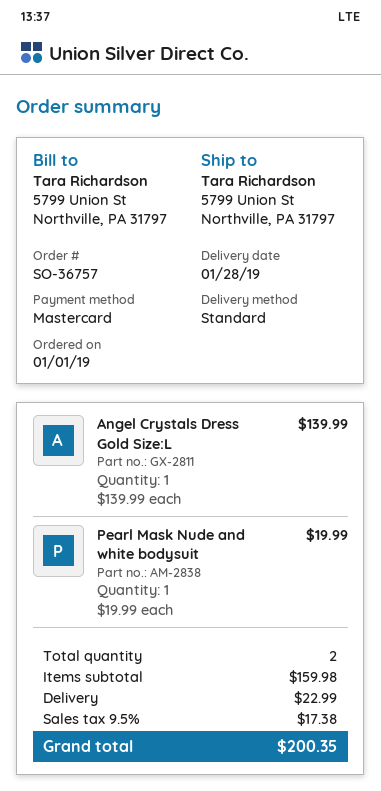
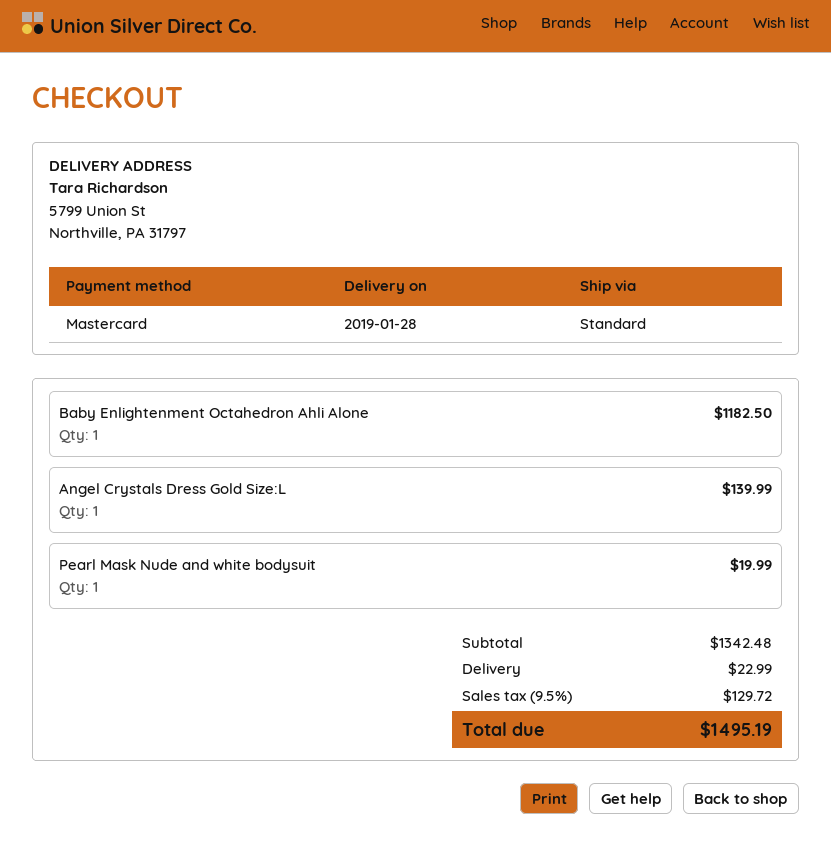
Baby Enlightenment Octahedron Ahli Alone: none -> 1 for 1182.50
subtotal: 159.98 -> 1342.48
tax: 9.5% = 17.38 -> 9.5% = 129.72
total: 200.35 -> 1495.19

